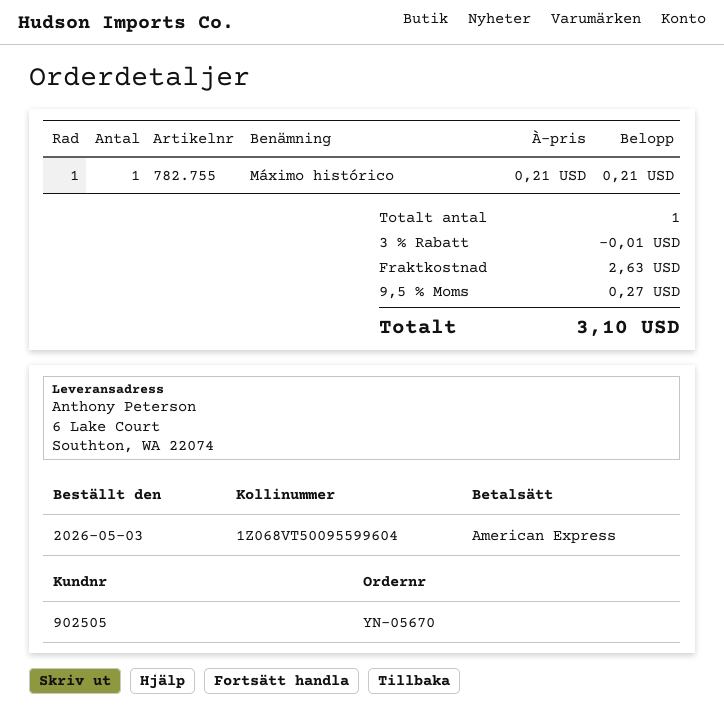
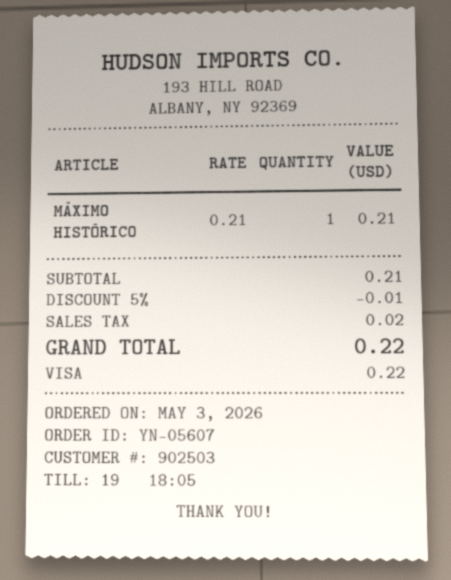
order number: YN-05670 -> YN-05607
customer number: 902505 -> 902503
payment method: American Express -> Visa
discount: 3% = 0.01 -> 5% = 0.01
shipping: 2.63 -> none
tax: 0.27 -> 0.02
total: 3.10 -> 0.22

